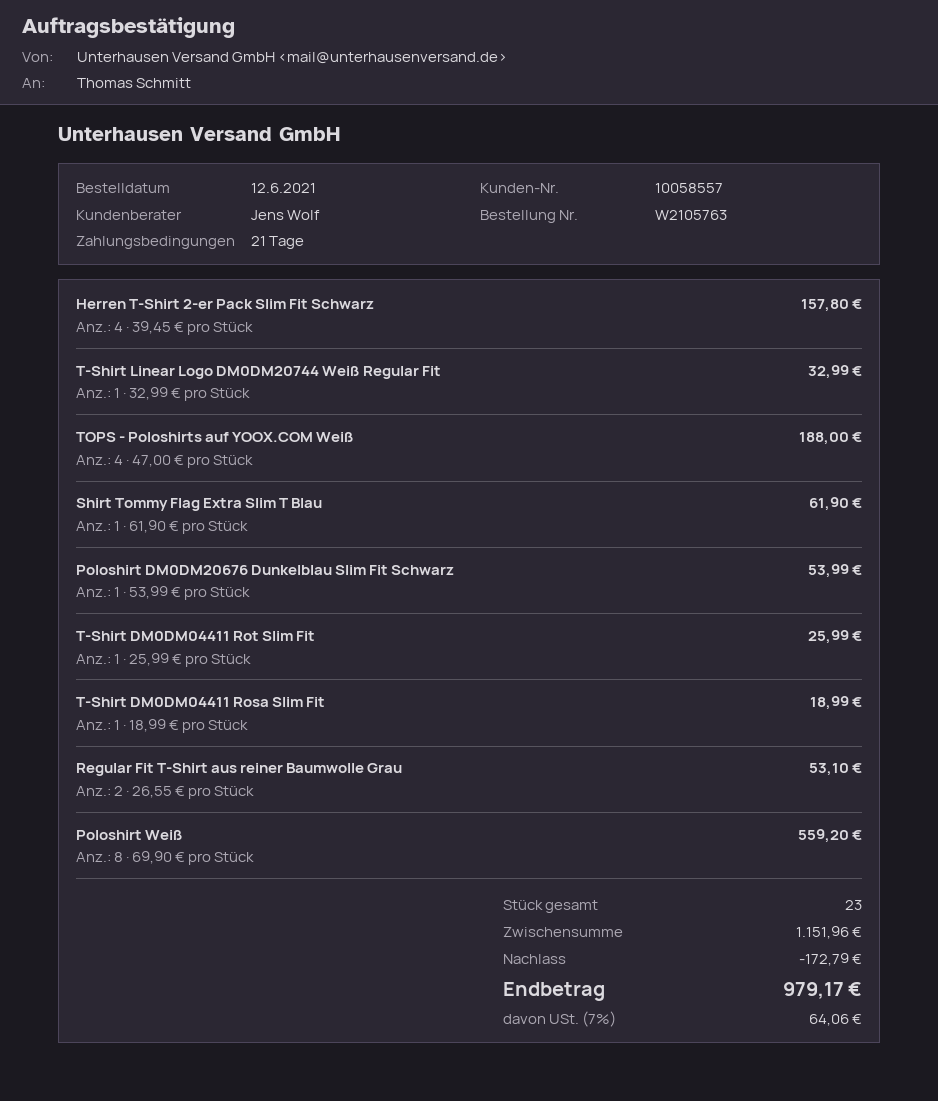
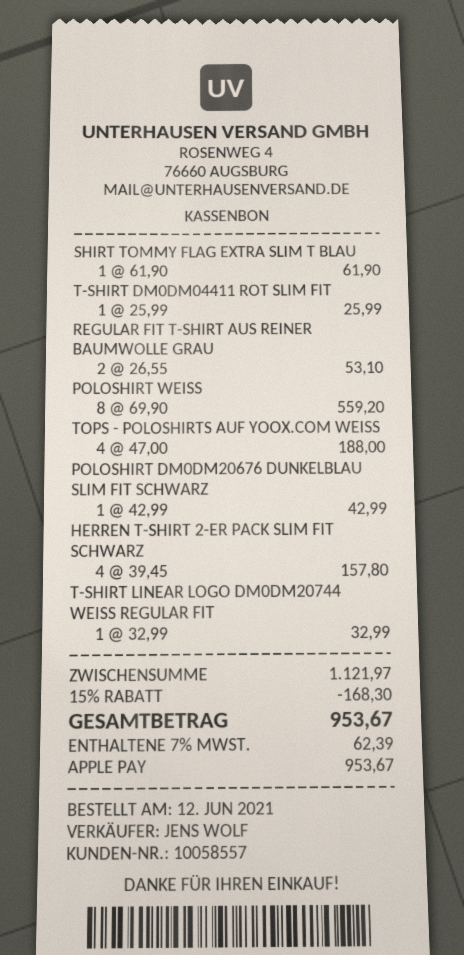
Poloshirt DM0DM20676 Dunkelblau Slim Fit Schwarz: 1 x 53.99 = 53.99 -> 1 x 42.99 = 42.99
T-Shirt DM0DM04411 Rosa Slim Fit: 1 x 18.99 = 18.99 -> none
subtotal: 1151.96 -> 1121.97
discount: 172.79 -> 168.30
tax: 7% = 64.06 -> 7% = 62.39
total: 979.17 -> 953.67

